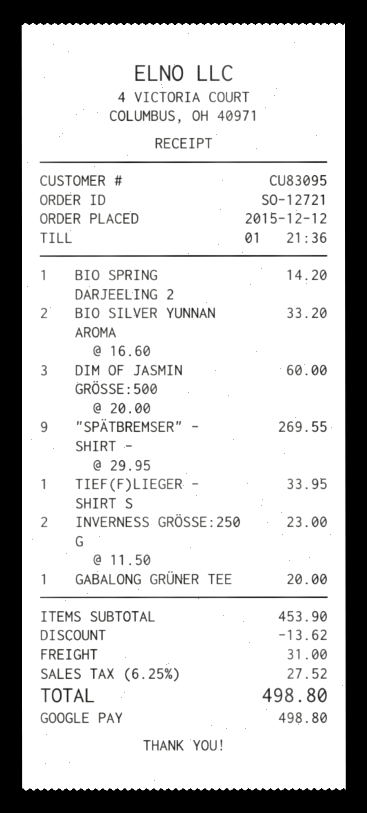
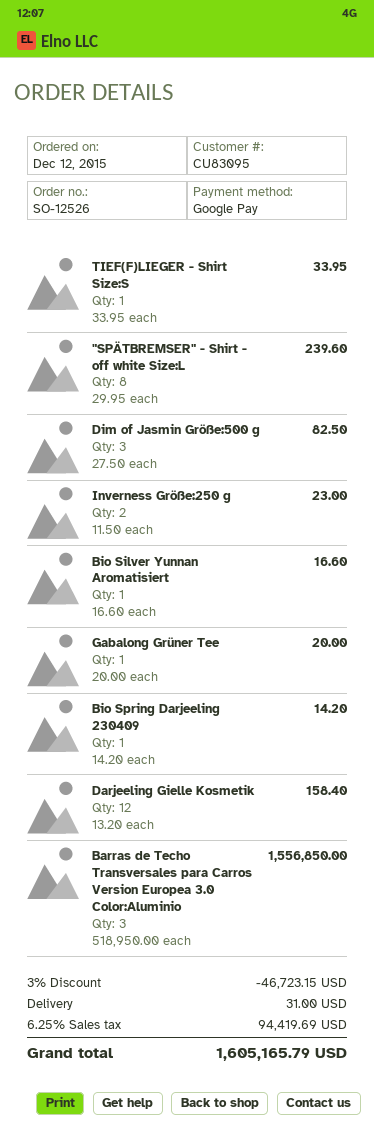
order number: SO-12721 -> SO-12526
BIO SILVER YUNNAN AROMA: 2 x 16.60 = 33.20 -> 1 x 16.60 = 16.60
DIM OF JASMIN GRÖSSE:500: 3 x 20.00 = 60.00 -> 3 x 27.50 = 82.50
"SPÄTBREMSER" - SHIRT -: 9 x 29.95 = 269.55 -> 8 x 29.95 = 239.60
Darjeeling Gielle Kosmetik: none -> 12 x 13.20 = 158.40
Barras de Techo Transversales para Carros Version Europea 3.0 Color:Aluminio: none -> 3 x 518950.00 = 1556850.00
discount: 13.62 -> 46723.15
tax: 6.25% = 27.52 -> 6.25% = 94419.69
total: 498.80 -> 1605165.79

